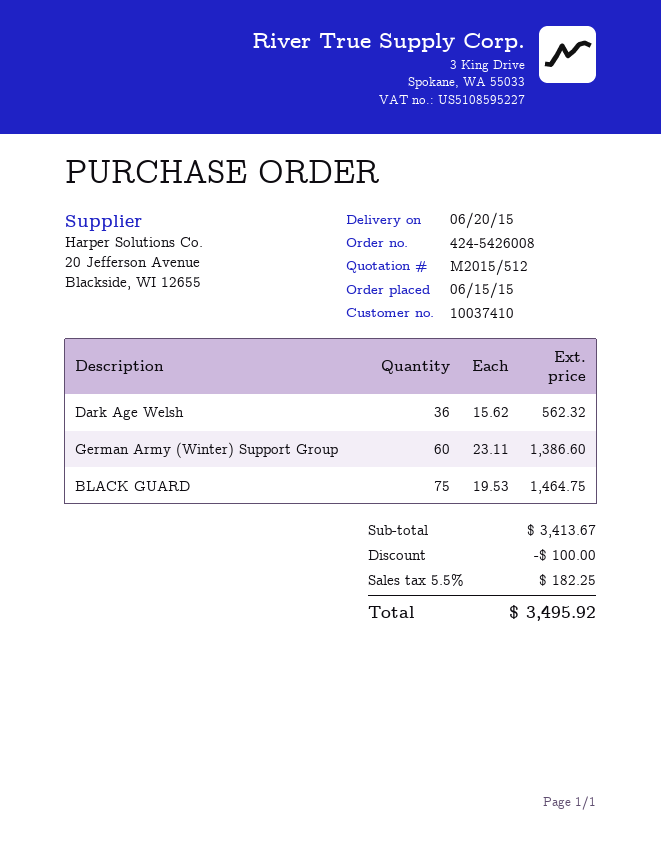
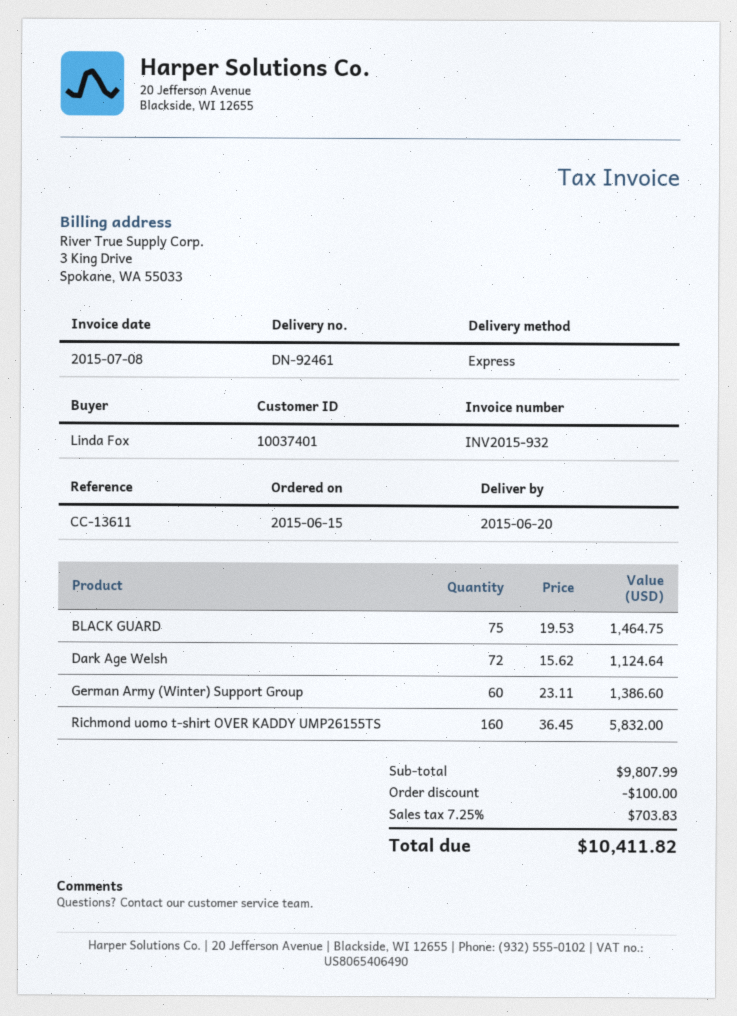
customer number: 10037410 -> 10037401
Dark Age Welsh: 36 x 15.62 = 562.32 -> 72 x 15.62 = 1124.64
Richmond uomo t-shirt OVER KADDY UMP26155TS: none -> 160 x 36.45 = 5832.00
subtotal: 3413.67 -> 9807.99
tax: 5.5% = 182.25 -> 7.25% = 703.83
total: 3495.92 -> 10411.82

